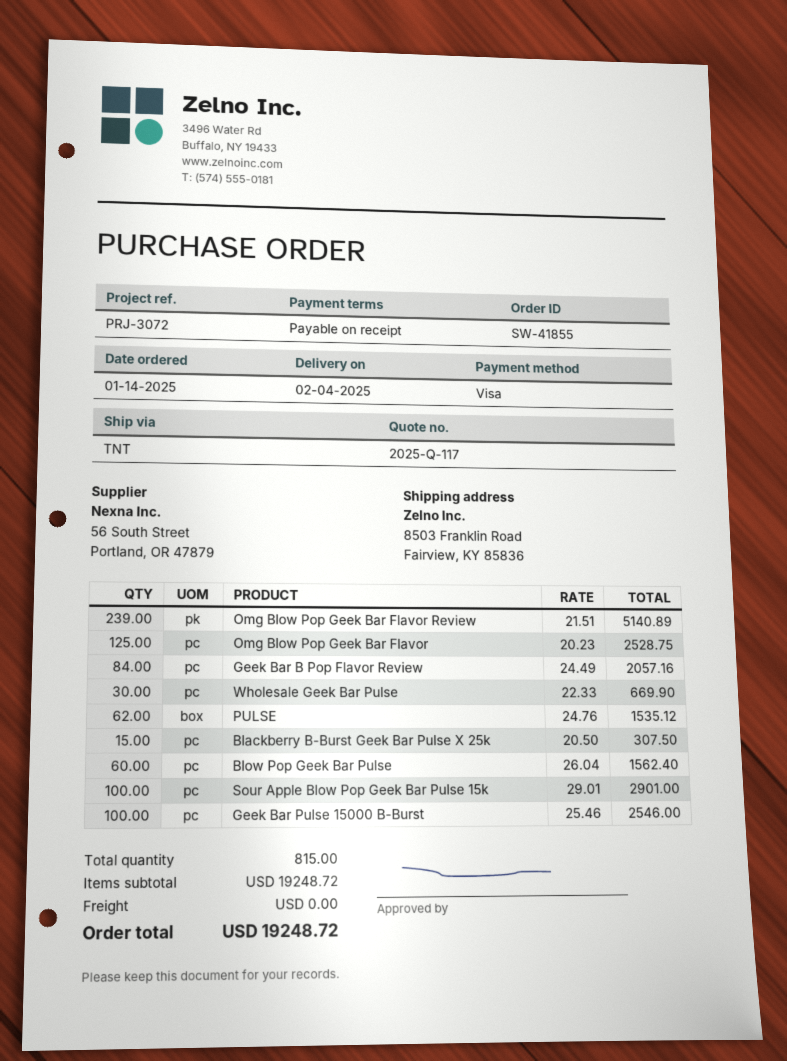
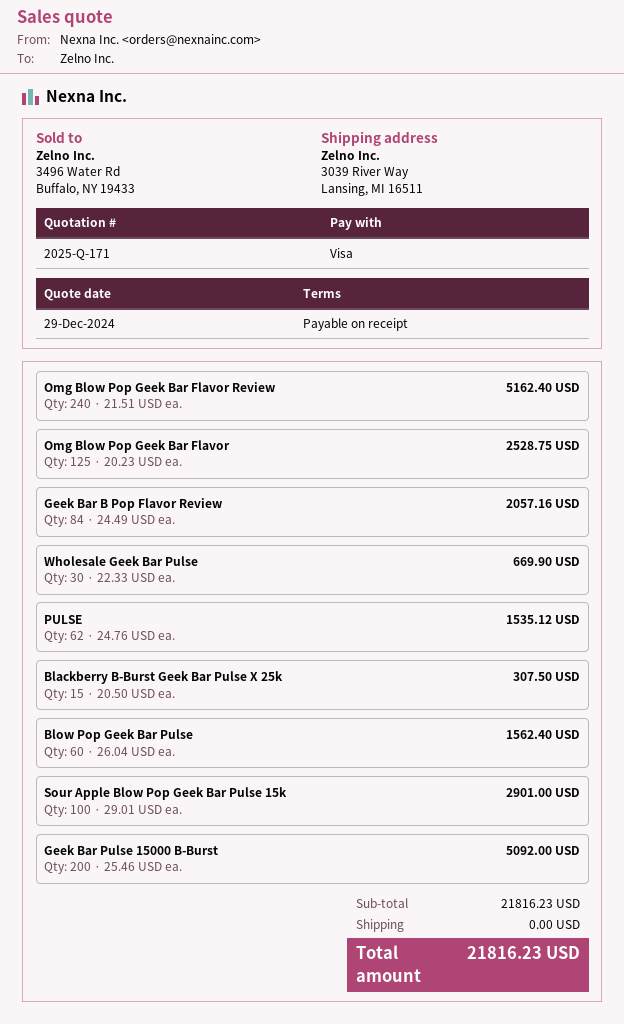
quote number: 2025-Q-117 -> 2025-Q-171
ship to: 8503 Franklin Road, Fairview, KY 85836 -> 3039 River Way, Lansing, MI 16511
Omg Blow Pop Geek Bar Flavor Review: 239 x 21.51 = 5140.89 -> 240 x 21.51 = 5162.40
Geek Bar Pulse 15000 B-Burst: 100 x 25.46 = 2546.00 -> 200 x 25.46 = 5092.00
subtotal: 19248.72 -> 21816.23
total: 19248.72 -> 21816.23

